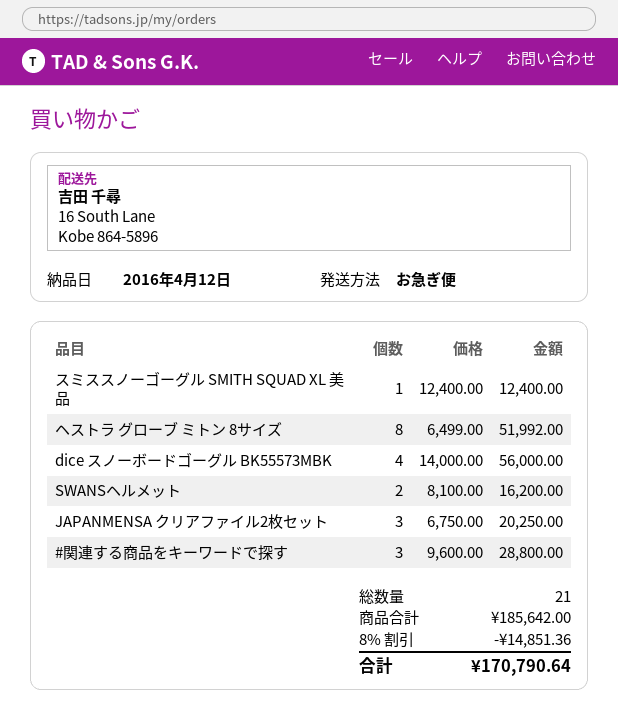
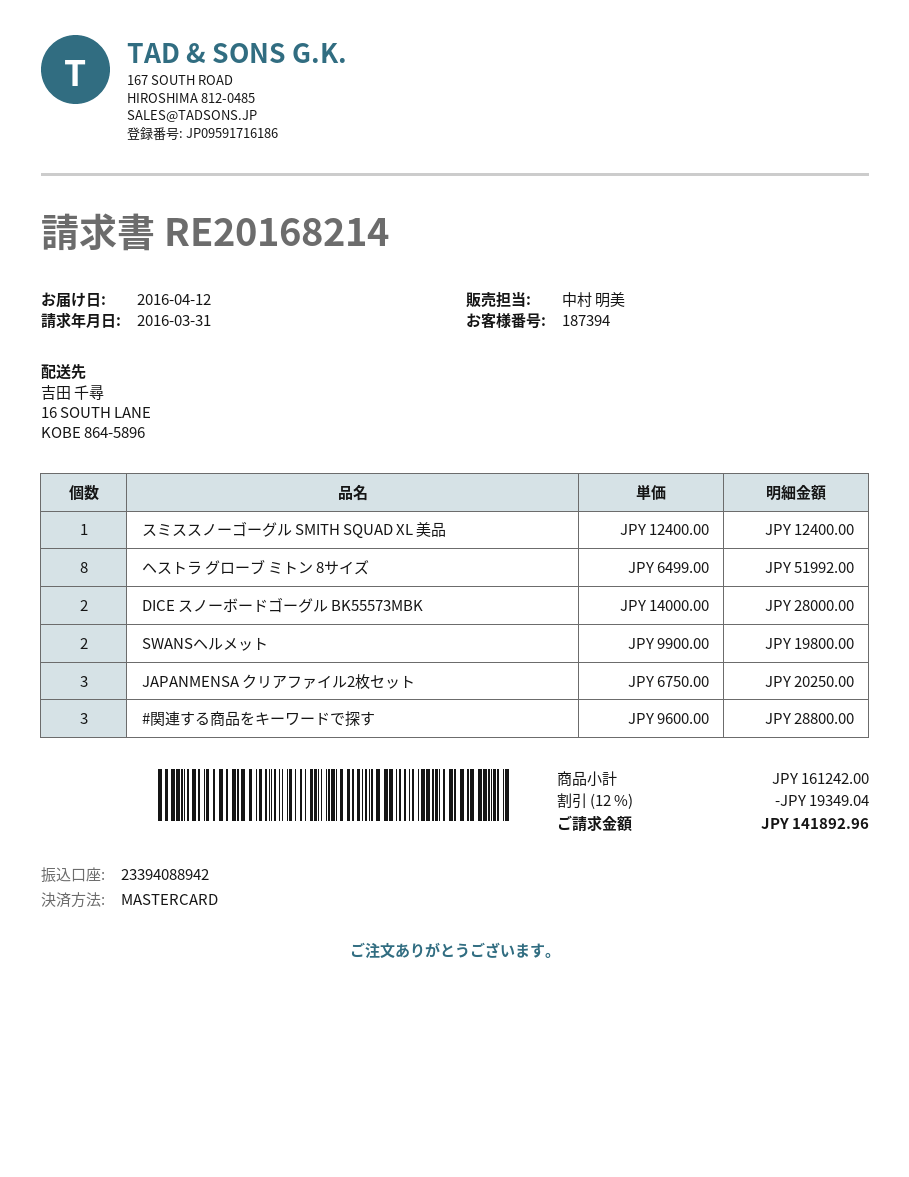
dice スノーボードゴーグル BK55573MBK: 4 x 14000.00 = 56000.00 -> 2 x 14000.00 = 28000.00
SWANSヘルメット: 2 x 8100.00 = 16200.00 -> 2 x 9900.00 = 19800.00
subtotal: 185642.00 -> 161242.00
discount: 8% = 14851.36 -> 12% = 19349.04
total: 170790.64 -> 141892.96

